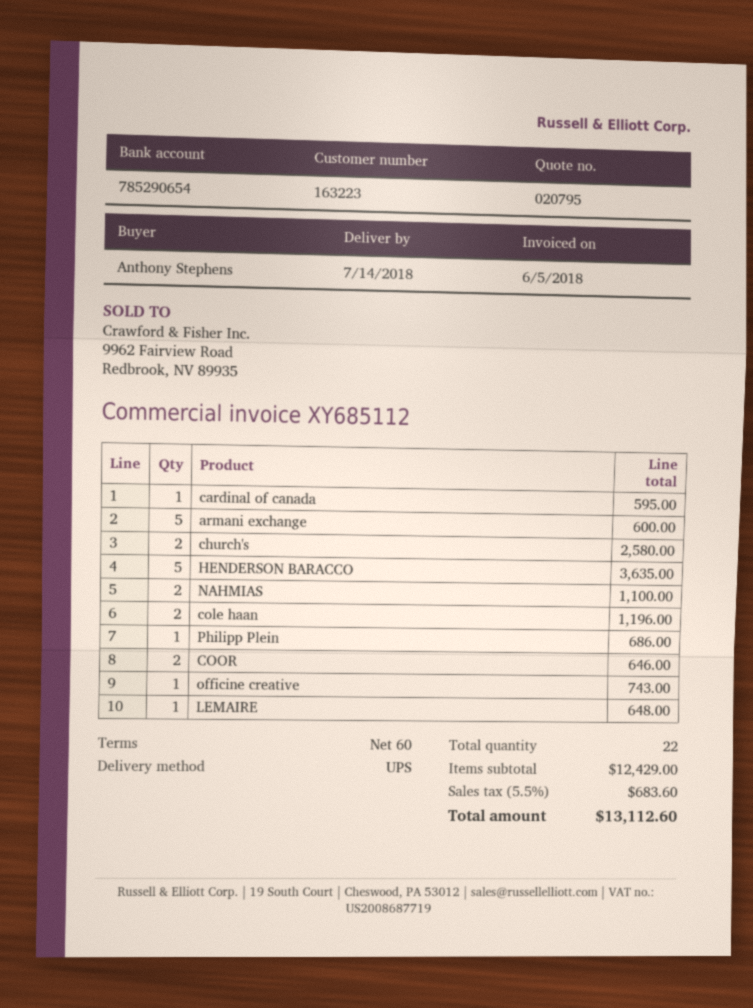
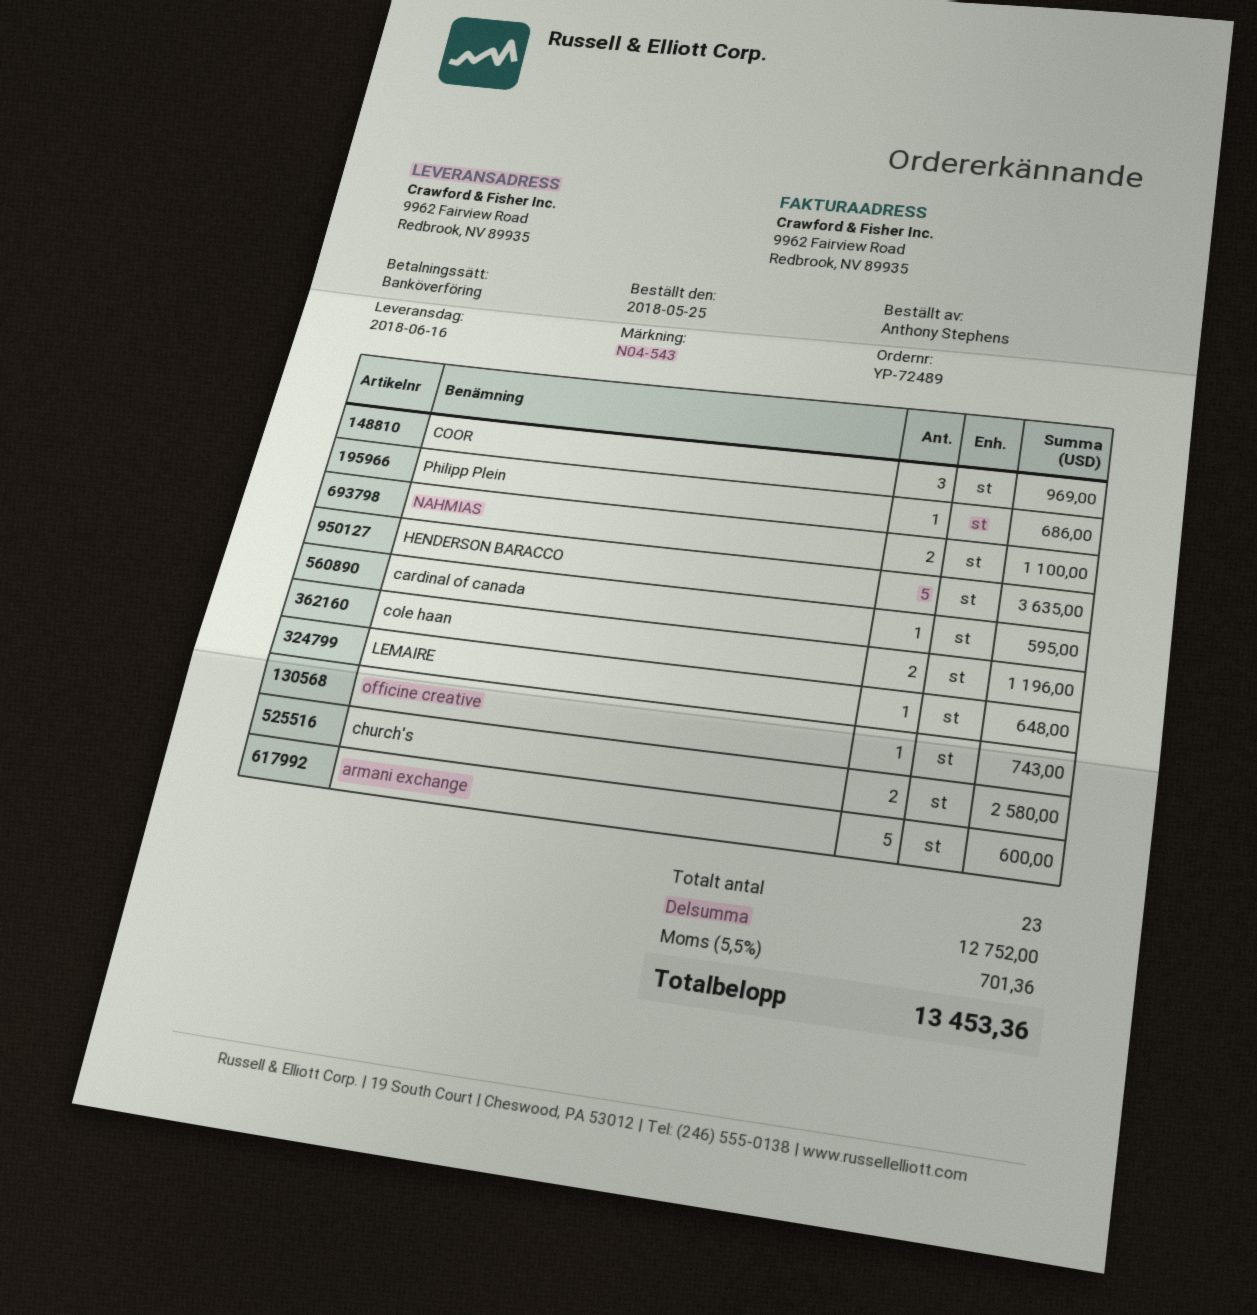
delivery date: 2018-07-14 -> 2018-06-16
COOR: 2 for 646.00 -> 3 for 969.00
total quantity: 22 -> 23
subtotal: 12429.00 -> 12752.00
tax: 5.5% = 683.60 -> 5.5% = 701.36
total: 13112.60 -> 13453.36

